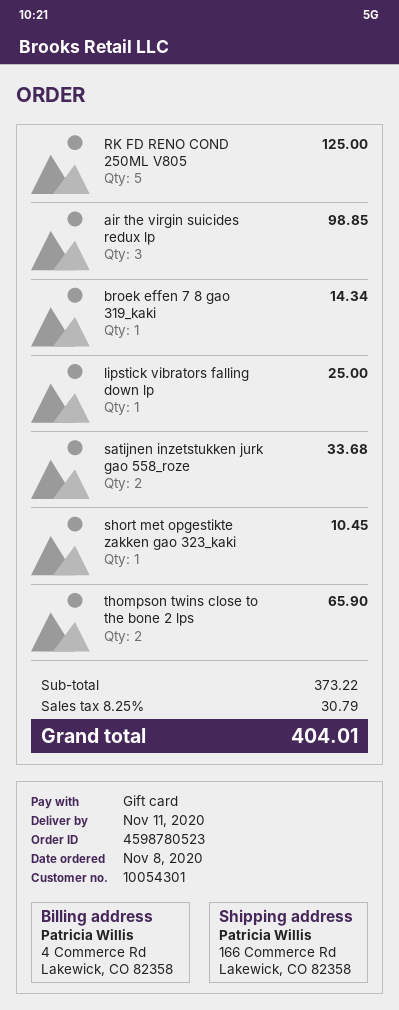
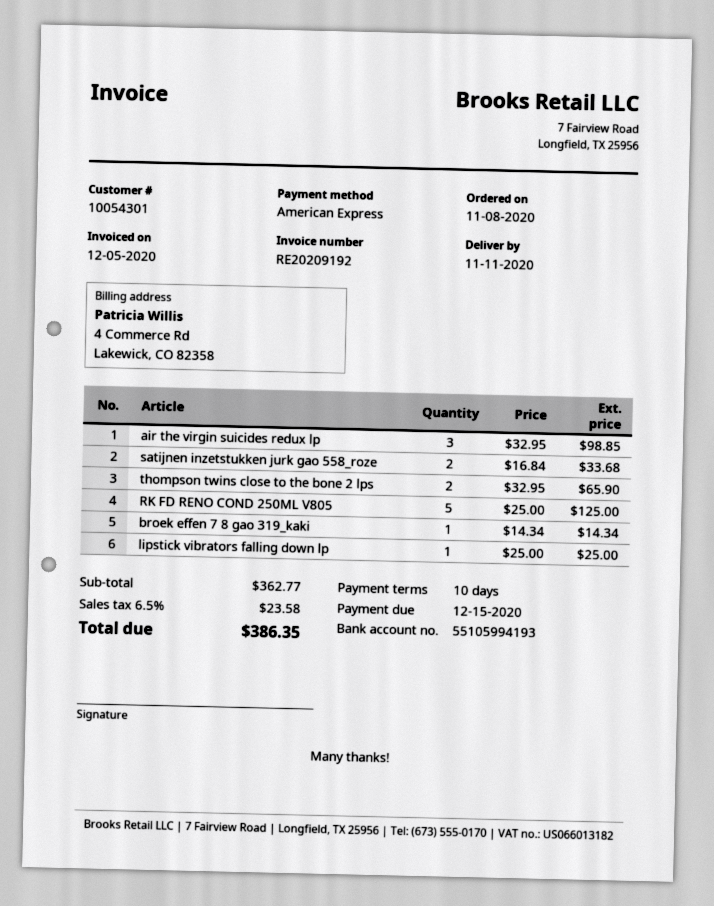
payment method: gift card -> American Express
short met opgestikte zakken gao 323_kaki: 1 for 10.45 -> none
subtotal: 373.22 -> 362.77
tax: 8.25% = 30.79 -> 6.5% = 23.58
total: 404.01 -> 386.35

